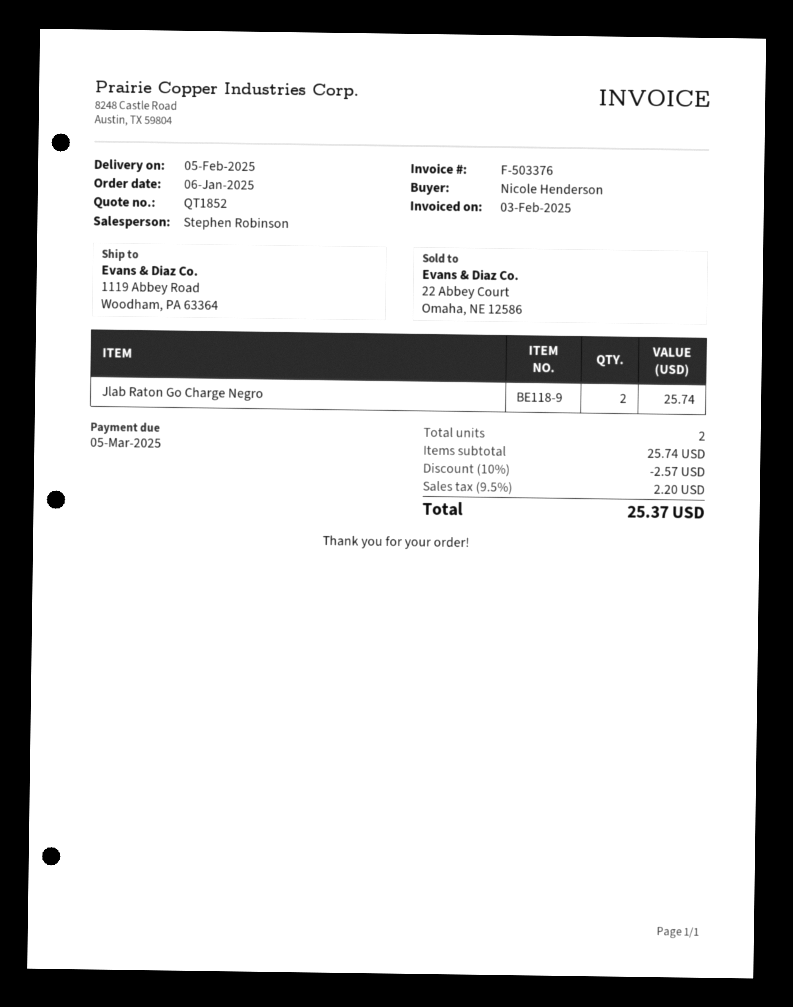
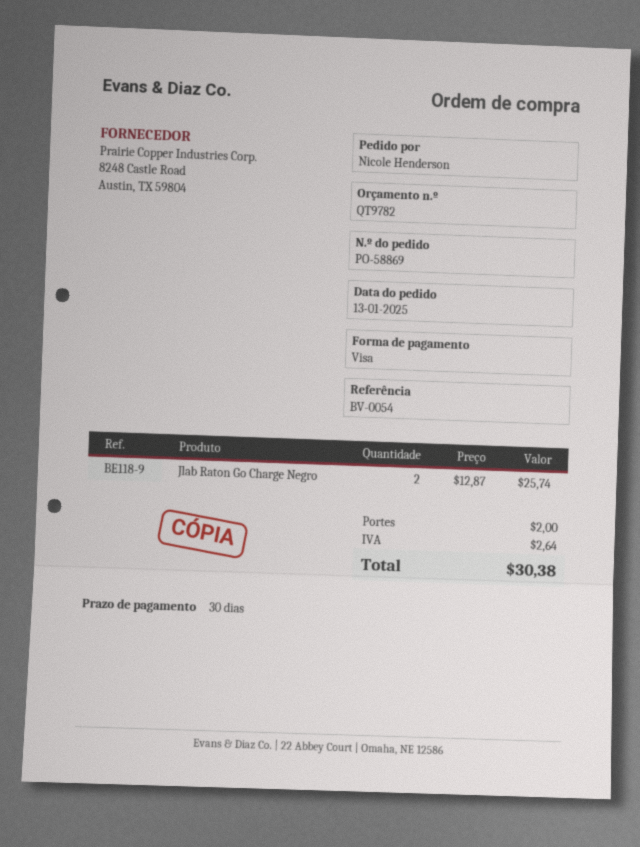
quote number: QT1852 -> QT9782
order date: 2025-01-06 -> 2025-01-13
discount: 10% = 2.57 -> none
shipping: none -> 2.00
tax: 2.20 -> 2.64
total: 25.37 -> 30.38

